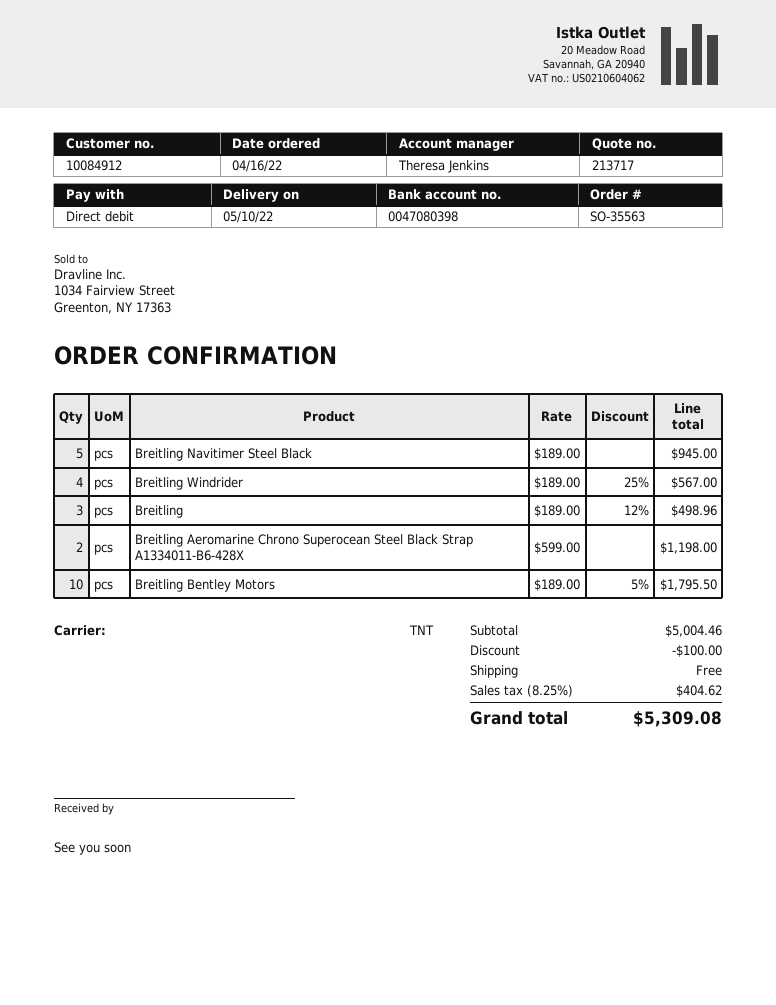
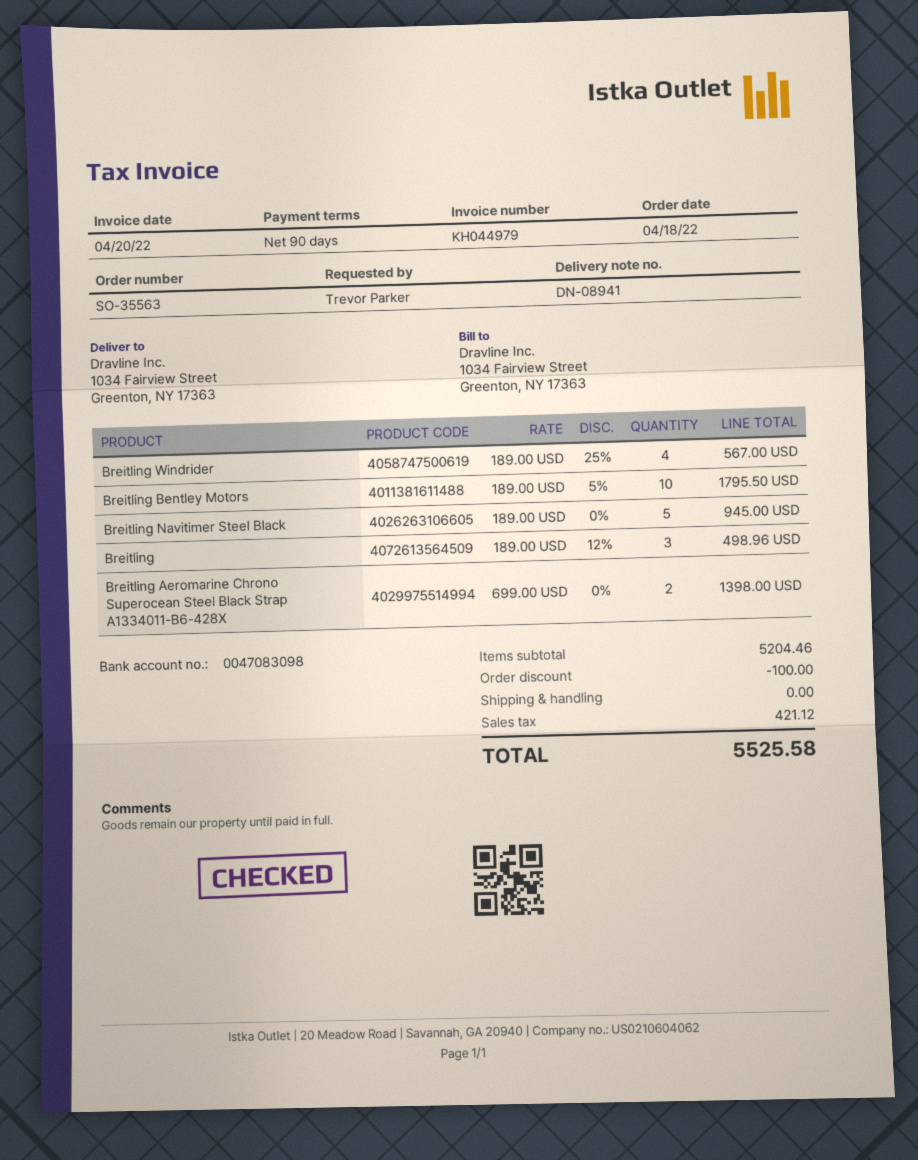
order date: 2022-04-16 -> 2022-04-18
bank account: 0047080398 -> 0047083098
Breitling Aeromarine Chrono Superocean Steel Black Strap A1334011-B6-428X: 2 x 599.00 = 1198.00 -> 2 x 699.00 = 1398.00
subtotal: 5004.46 -> 5204.46
tax: 404.62 -> 421.12
total: 5309.08 -> 5525.58

